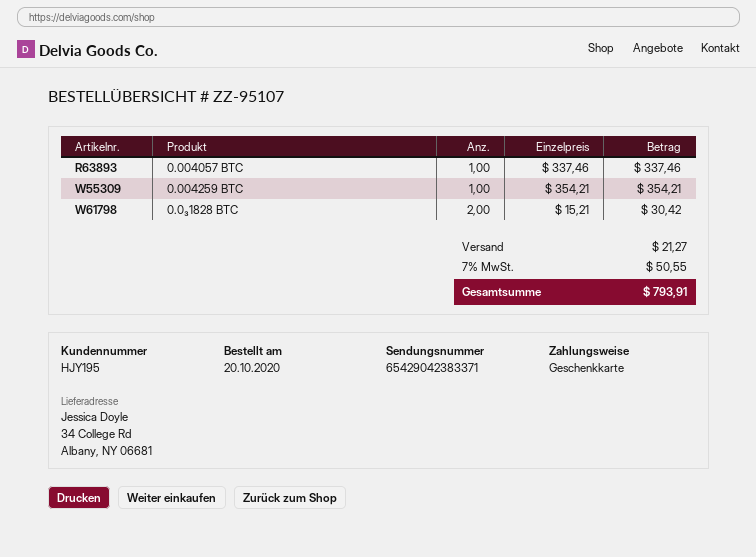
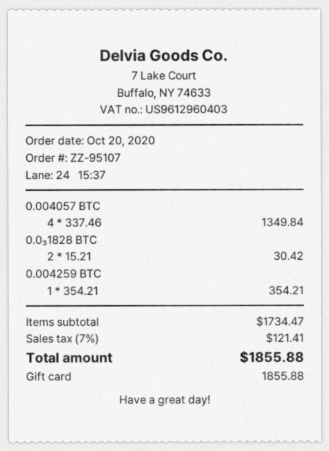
0.004057 BTC: 1 x 337.46 = 337.46 -> 4 x 337.46 = 1349.84
shipping: 21.27 -> none
tax: 7% = 50.55 -> 7% = 121.41
total: 793.91 -> 1855.88

